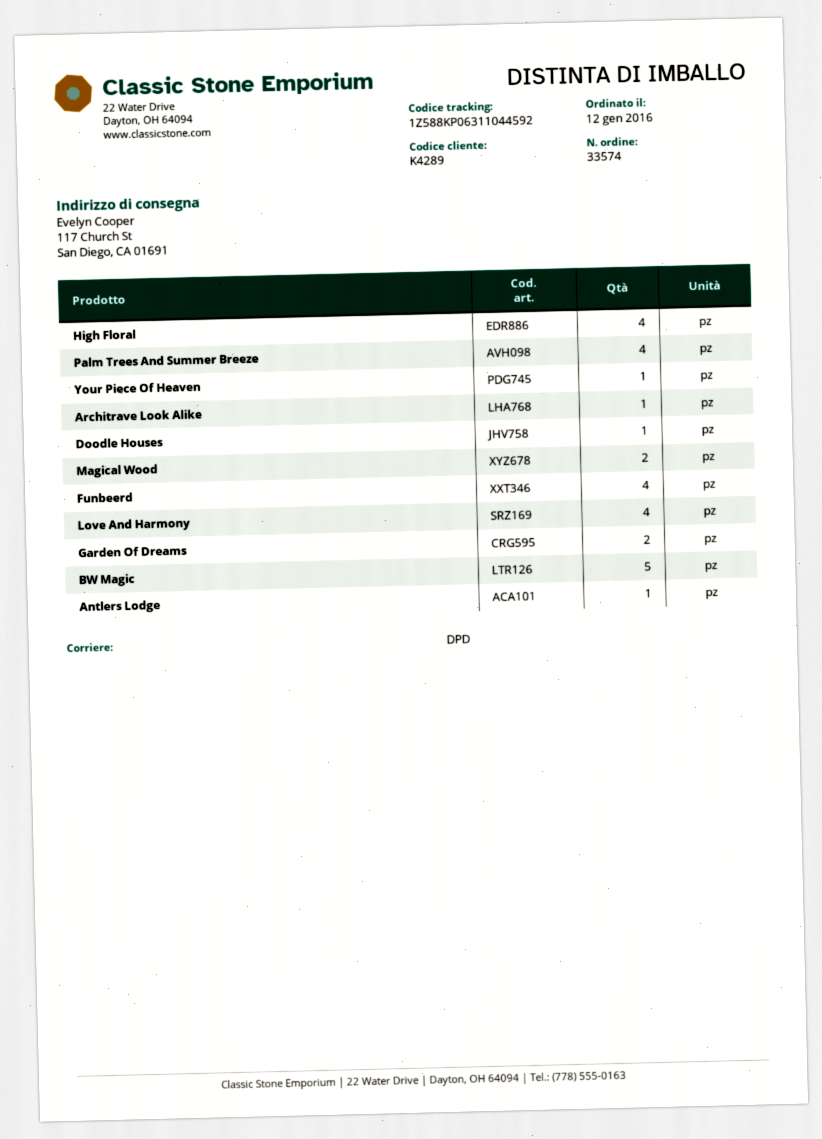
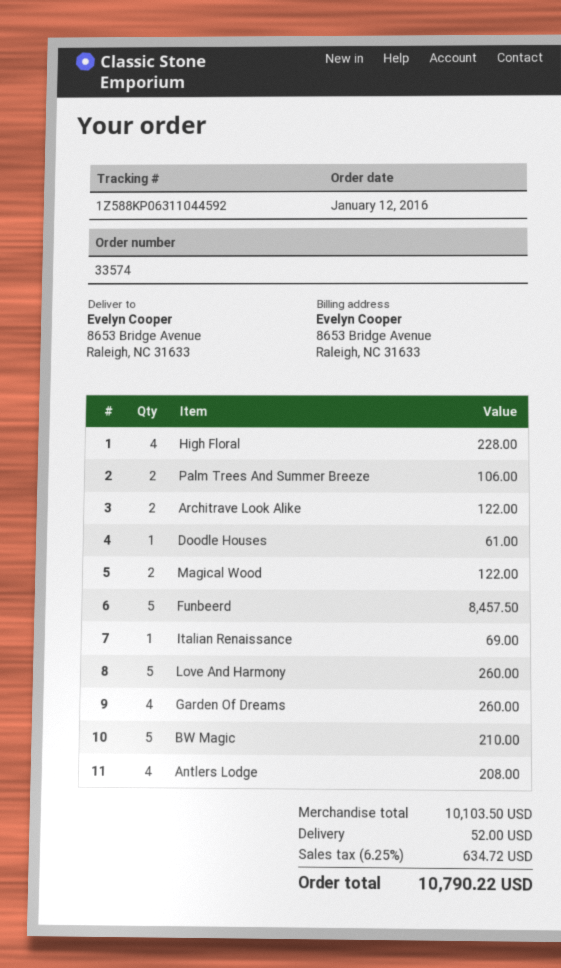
ship to: 117 Church St, San Diego, CA 01691 -> 8653 Bridge Avenue, Raleigh, NC 31633
Palm Trees And Summer Breeze: 4 -> 2
Your Piece Of Heaven: 1 -> none
Architrave Look Alike: 1 -> 2
Funbeerd: 4 -> 5
Love And Harmony: 4 -> 5
Garden Of Dreams: 2 -> 4
Antlers Lodge: 1 -> 4
Italian Renaissance: none -> 1

